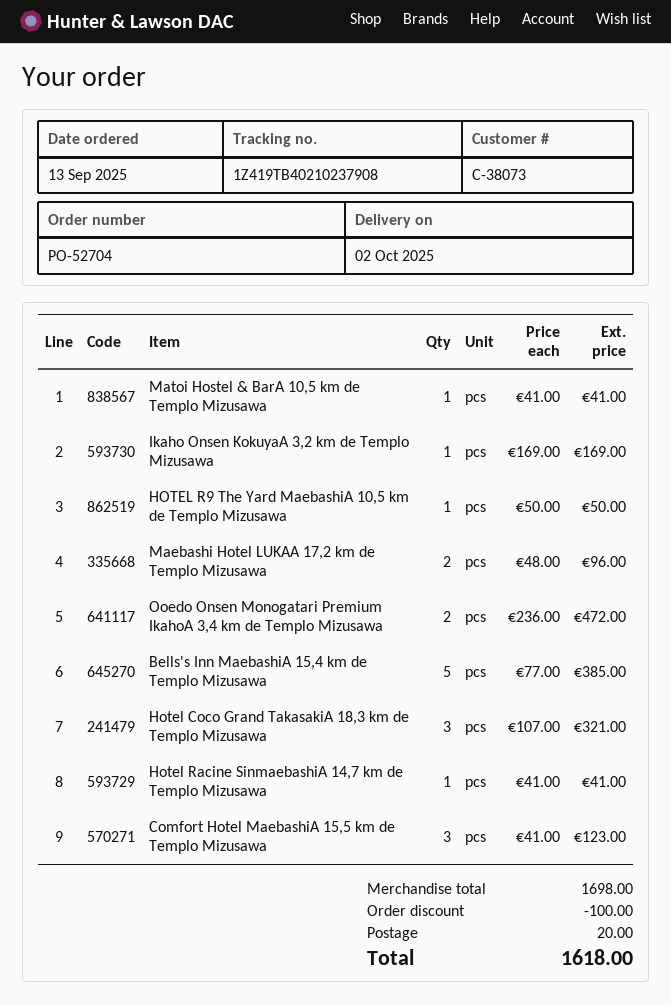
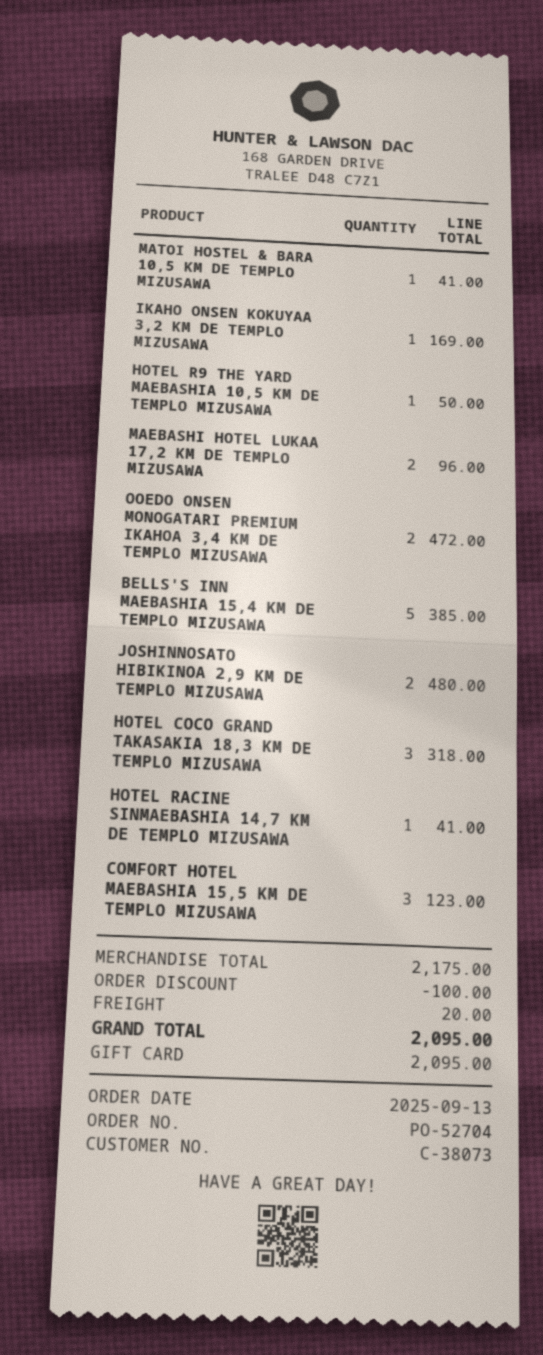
Hotel Coco Grand TakasakiA 18,3 km de Templo Mizusawa: 3 for 321.00 -> 3 for 318.00
JOSHINNOSATO HIBIKINOA 2,9 KM DE TEMPLO MIZUSAWA: none -> 2 for 480.00
subtotal: 1698.00 -> 2175.00
total: 1618.00 -> 2095.00

